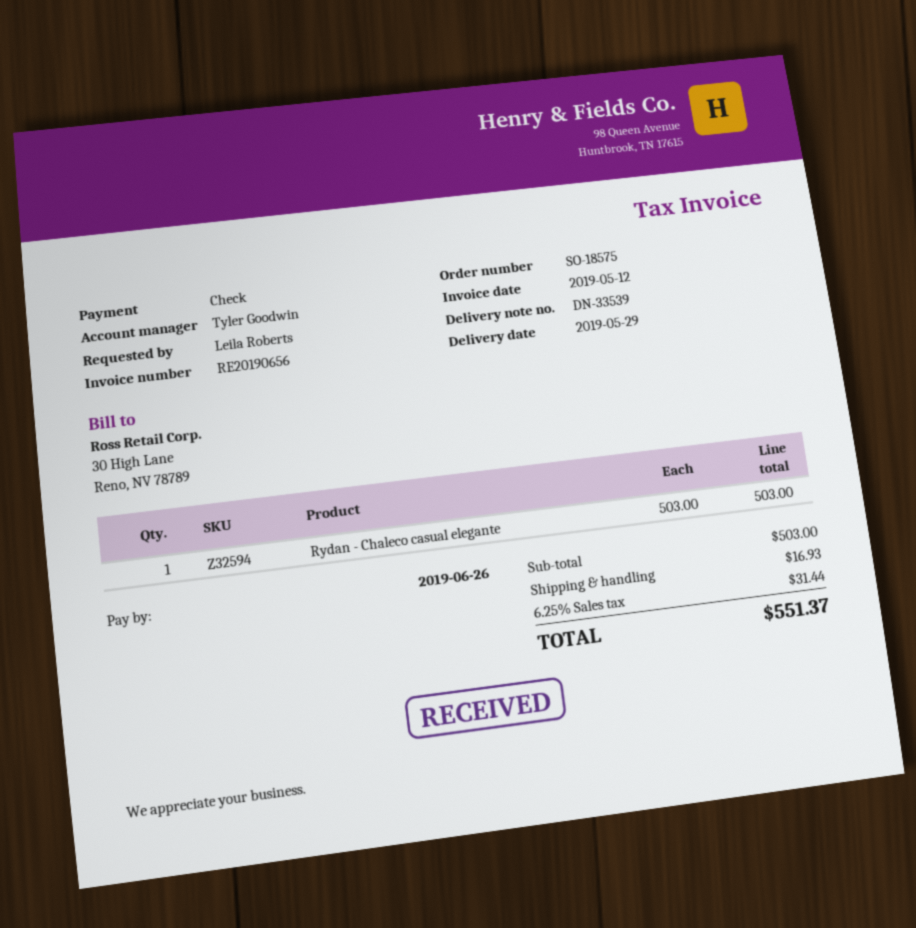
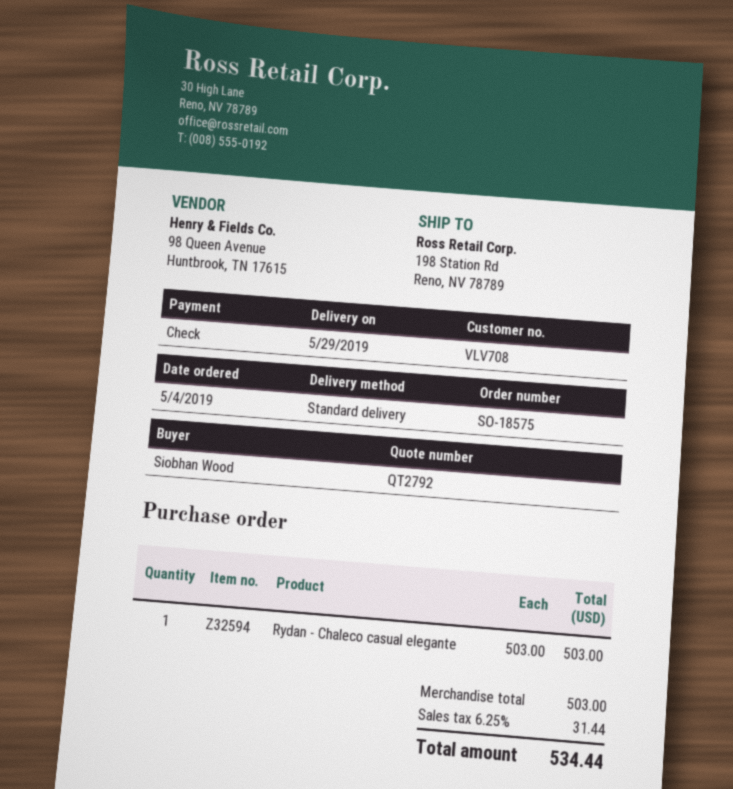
ordered by: Leila Roberts -> Siobhan Wood
shipping: 16.93 -> none
total: 551.37 -> 534.44

